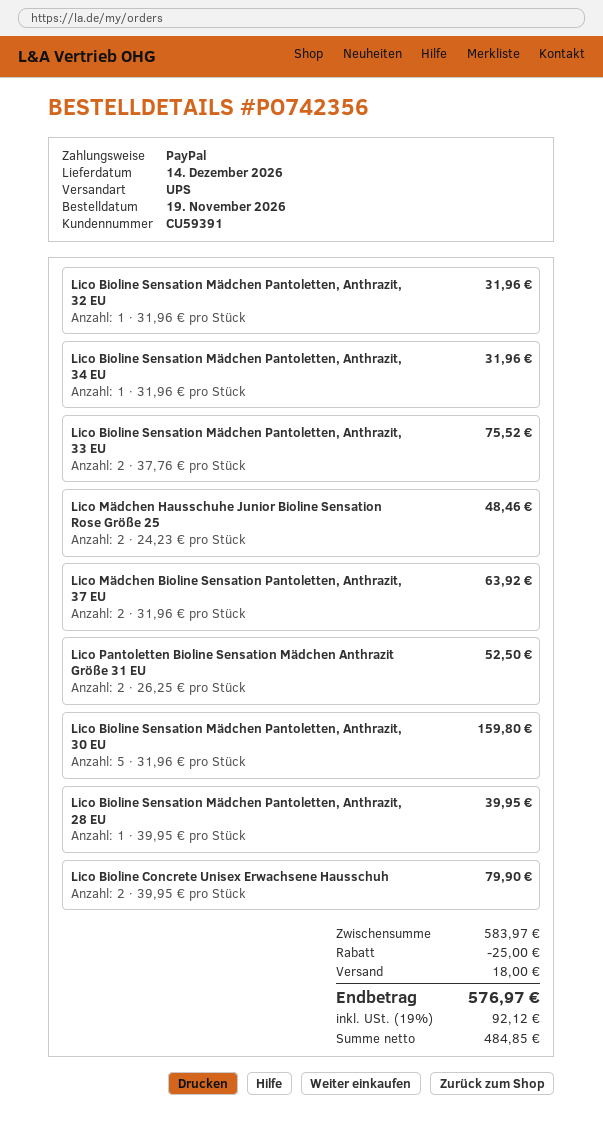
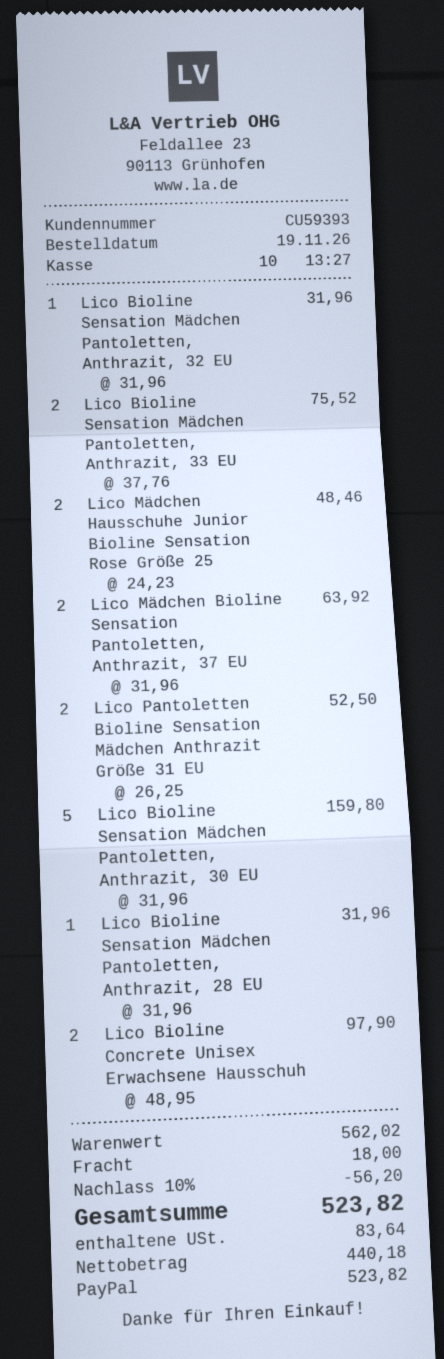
customer number: CU59391 -> CU59393
Lico Bioline Sensation Mädchen Pantoletten, Anthrazit, 34 EU: 1 x 31.96 = 31.96 -> none
Lico Bioline Sensation Mädchen Pantoletten, Anthrazit, 28 EU: 1 x 39.95 = 39.95 -> 1 x 31.96 = 31.96
Lico Bioline Concrete Unisex Erwachsene Hausschuh: 2 x 39.95 = 79.90 -> 2 x 48.95 = 97.90
subtotal: 583.97 -> 562.02
discount: 25.00 -> 56.20
net: 484.85 -> 440.18
tax: 92.12 -> 83.64
total: 576.97 -> 523.82

